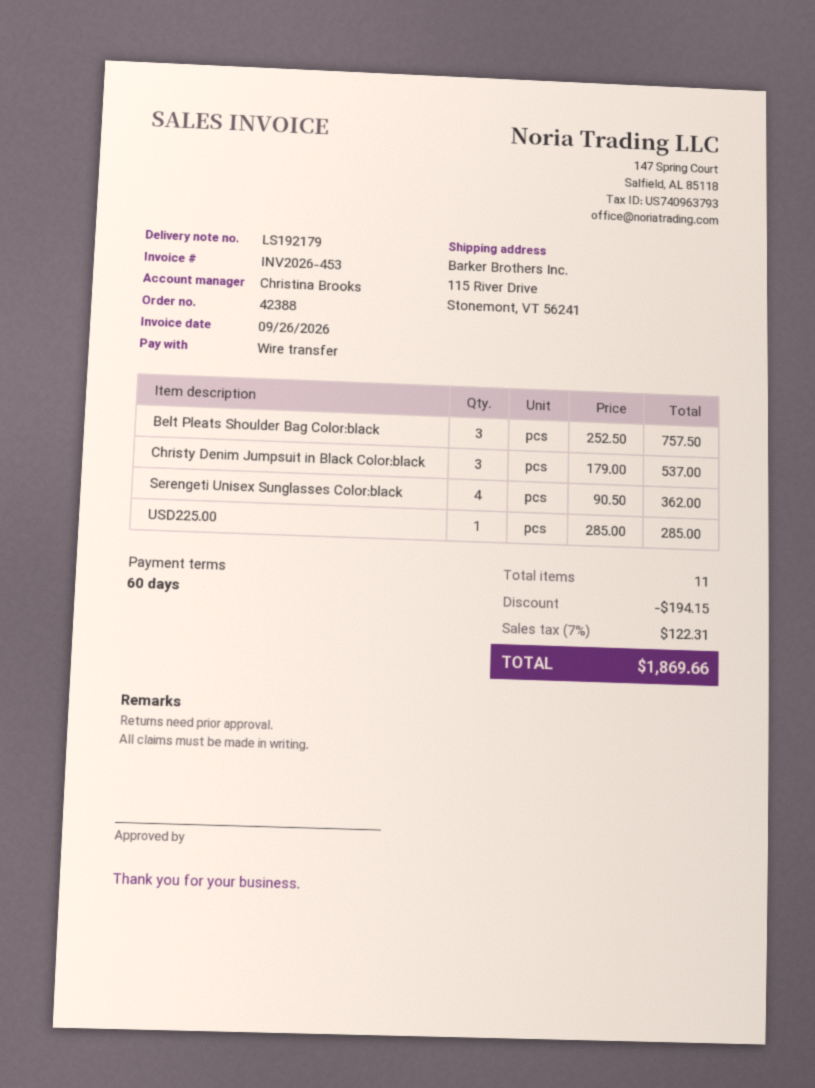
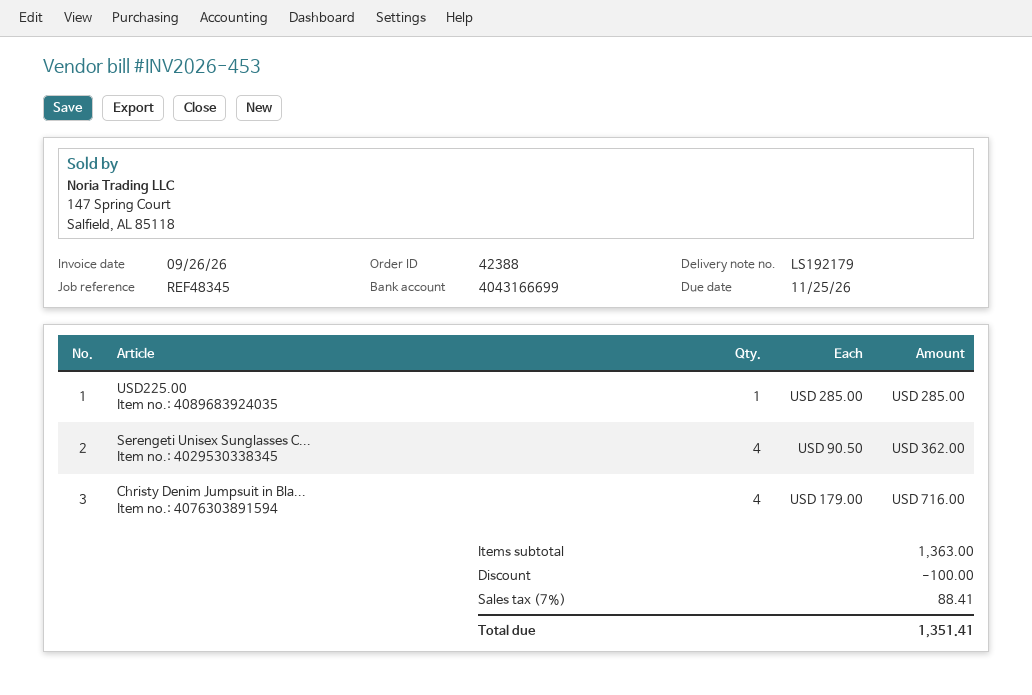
Belt Pleats Shoulder Bag Color:black: 3 x 252.50 = 757.50 -> none
Christy Denim Jumpsuit in Black Color:black: 3 x 179.00 = 537.00 -> 4 x 179.00 = 716.00
discount: 194.15 -> 100.00
tax: 7% = 122.31 -> 7% = 88.41
total: 1869.66 -> 1351.41

